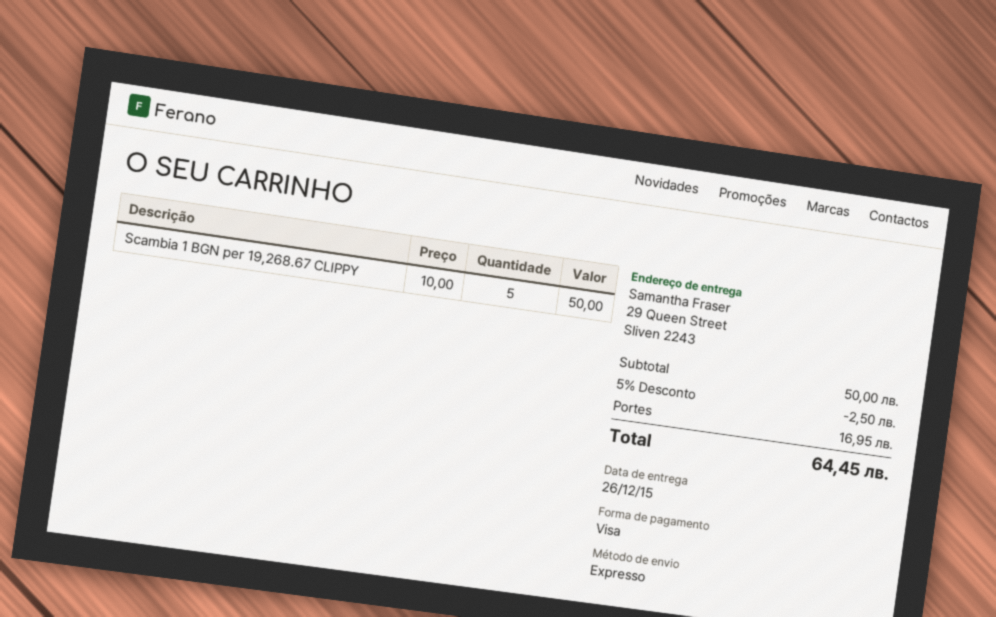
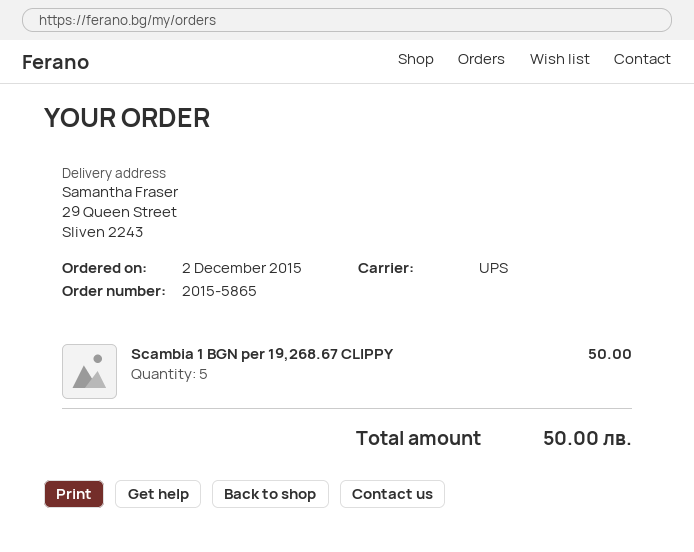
shipping method: express -> UPS
discount: 5% = 2.50 -> none
shipping: 16.95 -> none
total: 64.45 -> 50.00

